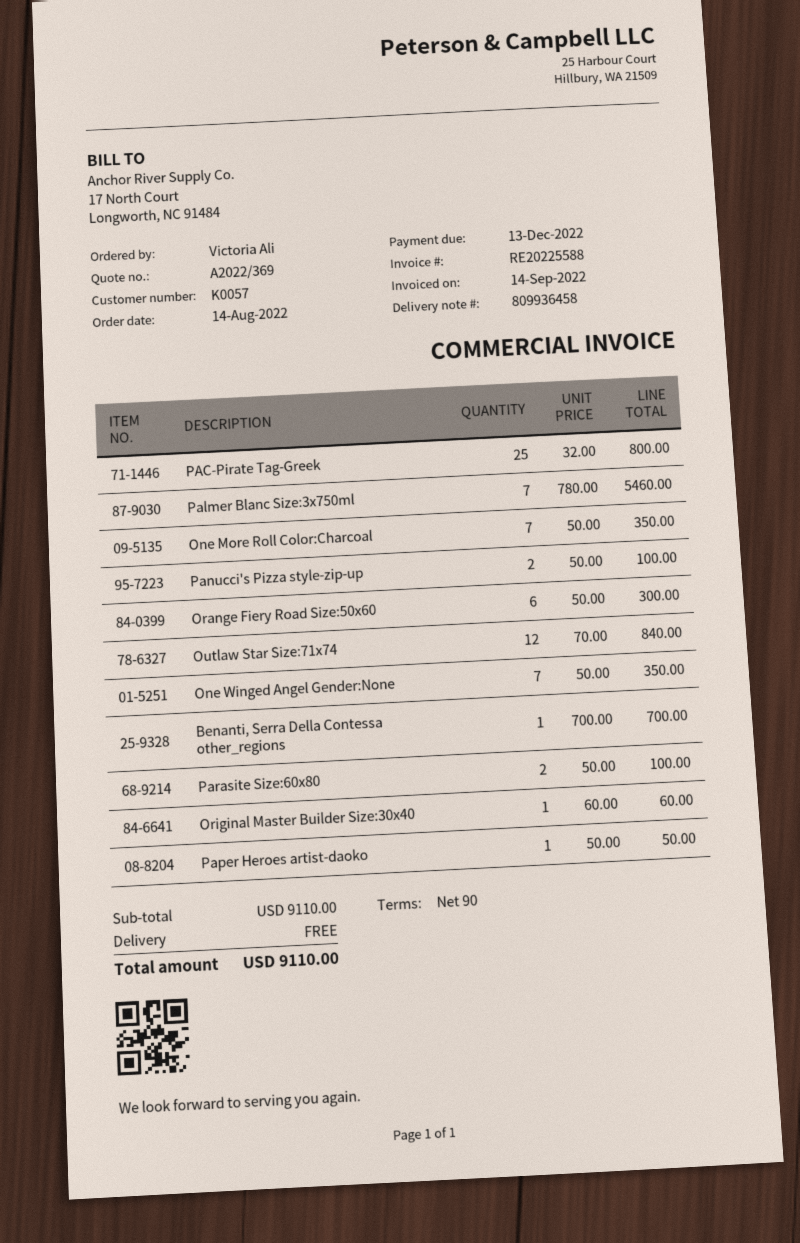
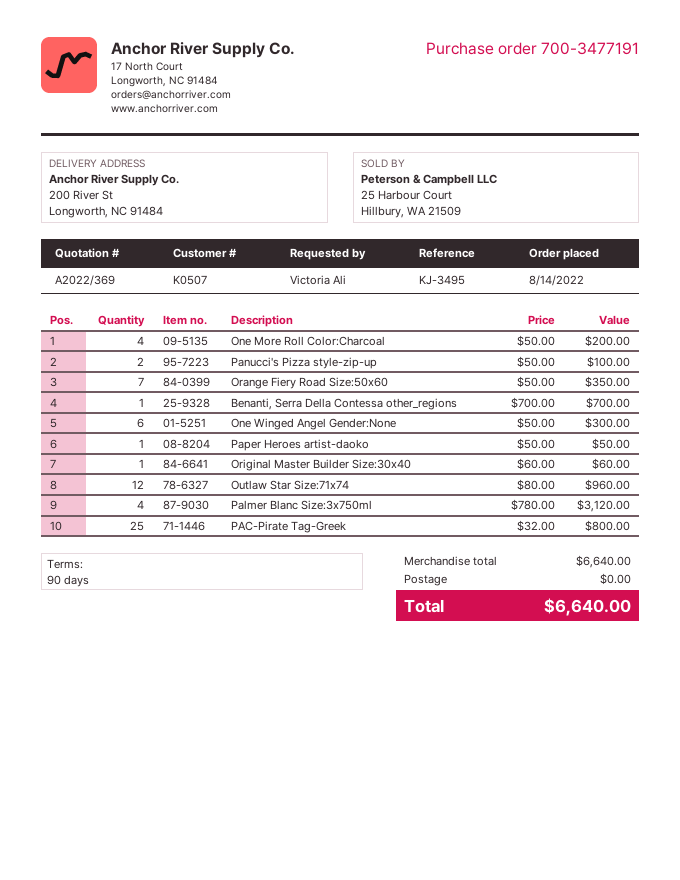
customer number: K0057 -> K0507
Palmer Blanc Size:3x750ml: 7 x 780.00 = 5460.00 -> 4 x 780.00 = 3120.00
One More Roll Color:Charcoal: 7 x 50.00 = 350.00 -> 4 x 50.00 = 200.00
Orange Fiery Road Size:50x60: 6 x 50.00 = 300.00 -> 7 x 50.00 = 350.00
Outlaw Star Size:71x74: 12 x 70.00 = 840.00 -> 12 x 80.00 = 960.00
One Winged Angel Gender:None: 7 x 50.00 = 350.00 -> 6 x 50.00 = 300.00
Parasite Size:60x80: 2 x 50.00 = 100.00 -> none
subtotal: 9110.00 -> 6640.00
total: 9110.00 -> 6640.00

